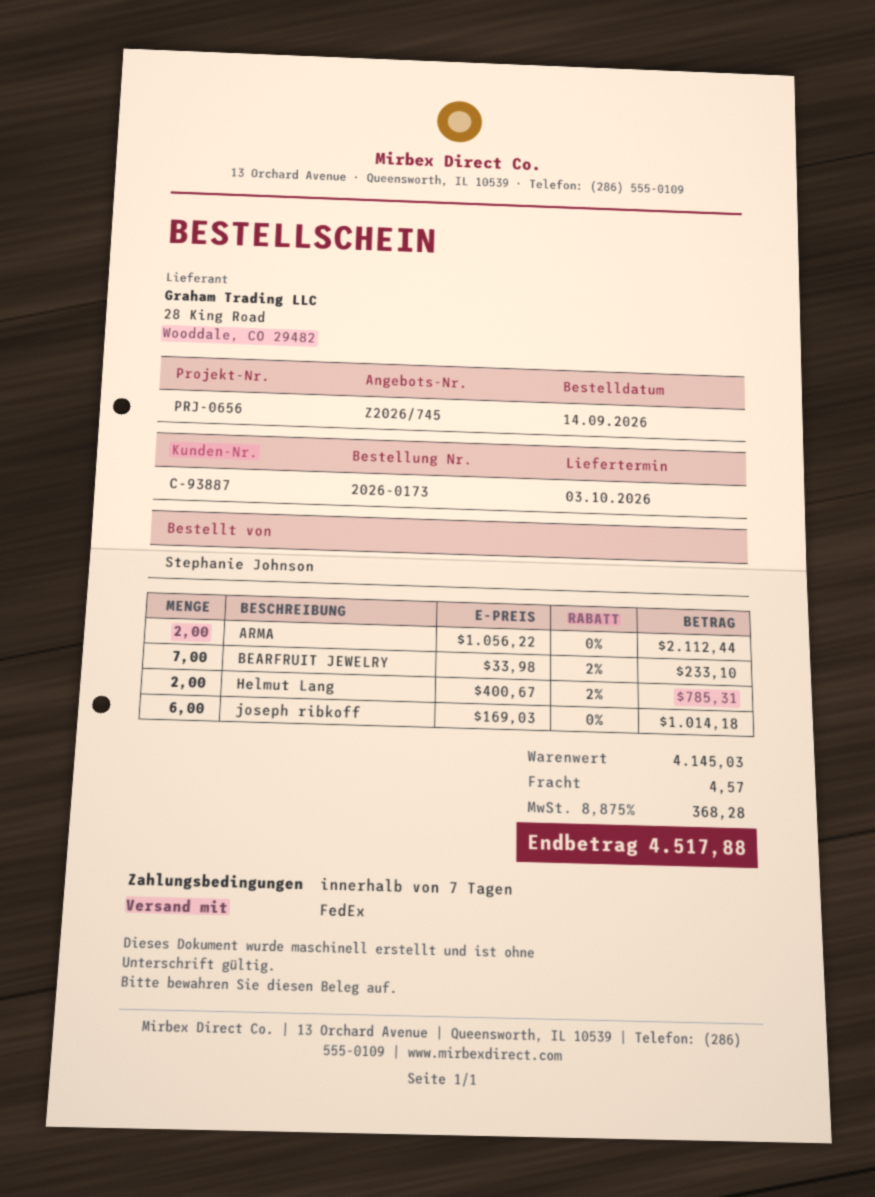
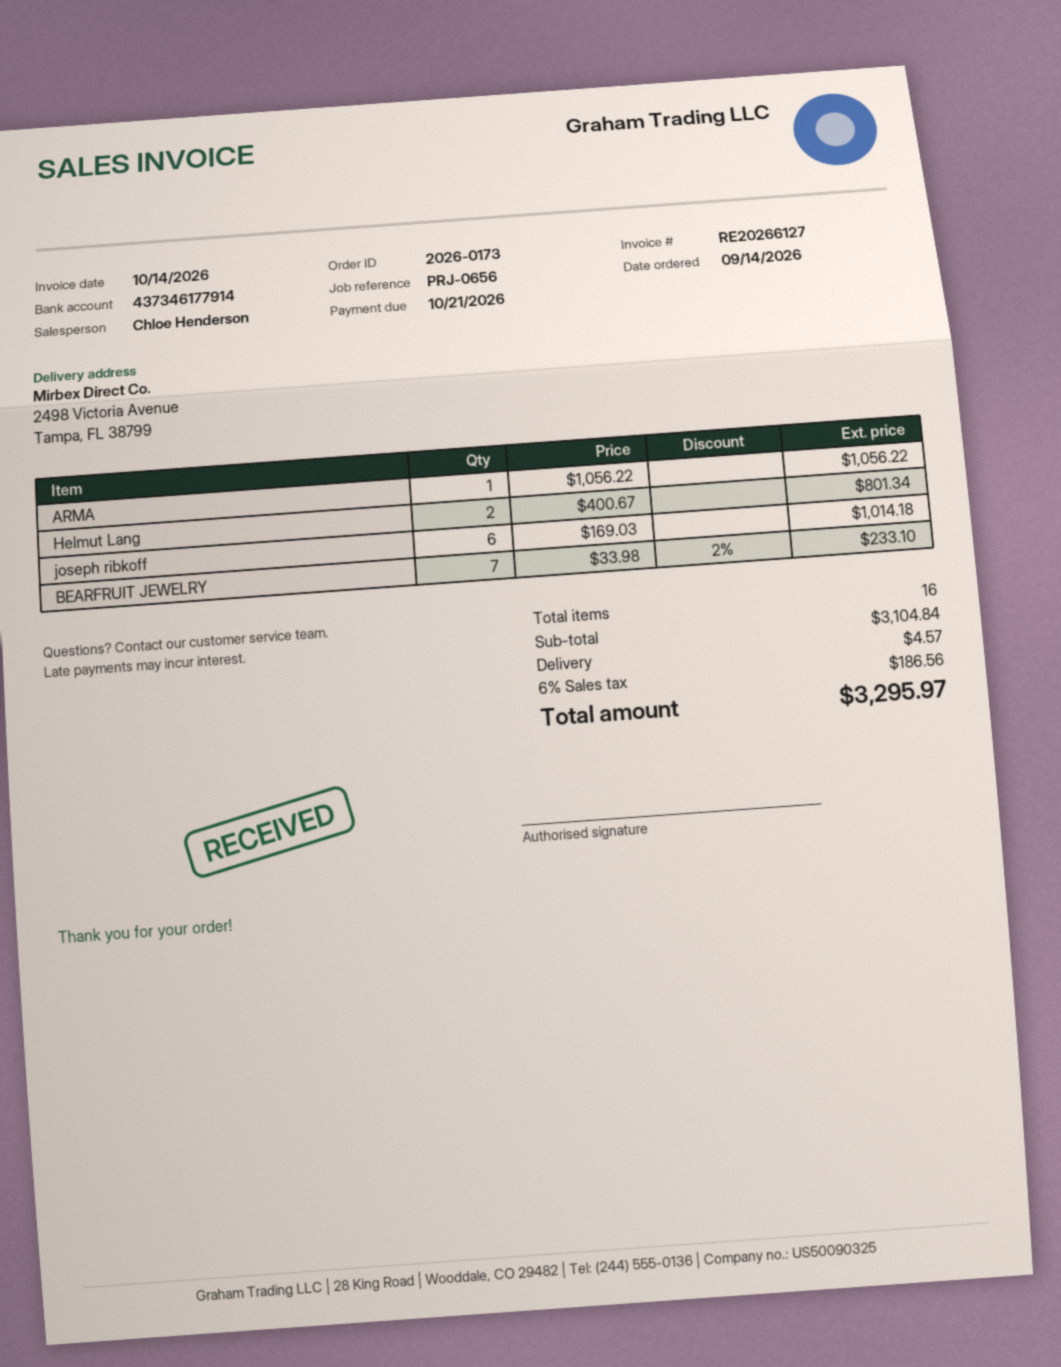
ARMA: 2 x 1056.22 = 2112.44 -> 1 x 1056.22 = 1056.22
Helmut Lang: 2 x 400.67 - 2% = 785.31 -> 2 x 400.67 = 801.34
subtotal: 4145.03 -> 3104.84
tax: 8.875% = 368.28 -> 6% = 186.56
total: 4517.88 -> 3295.97

